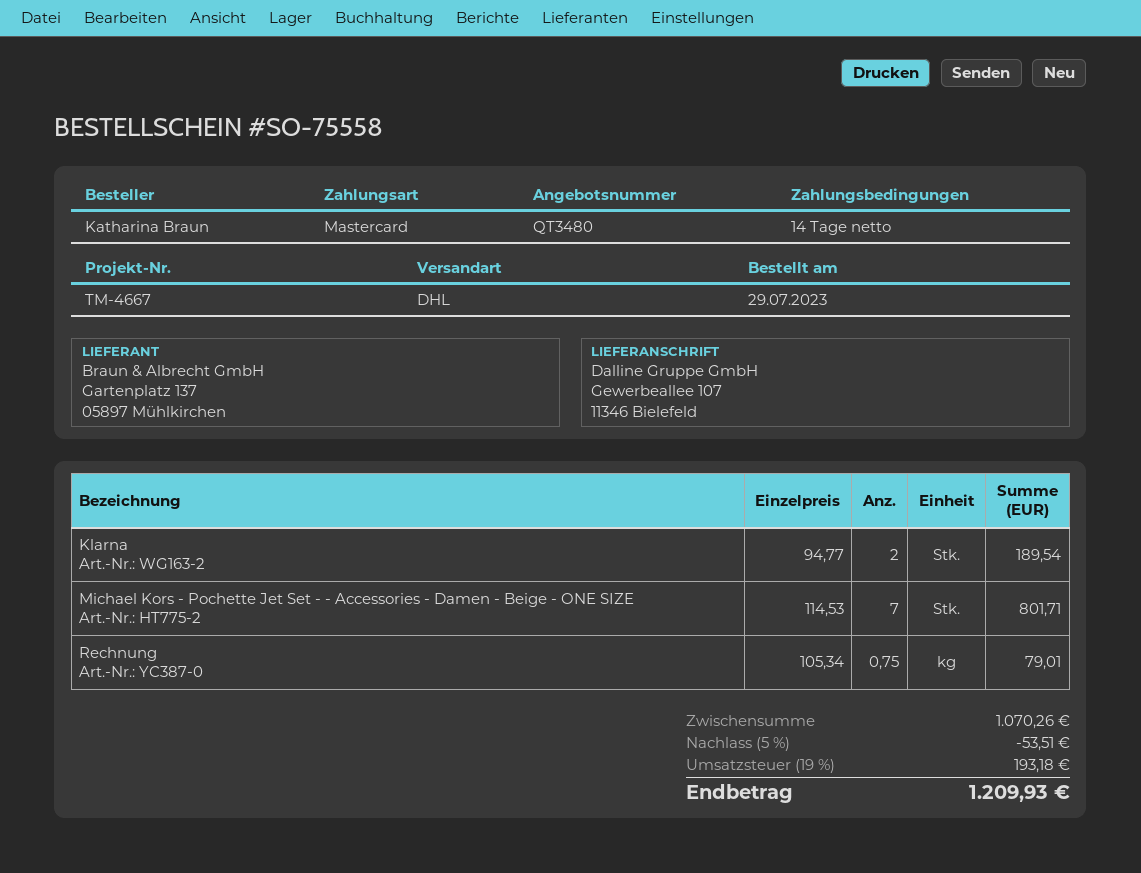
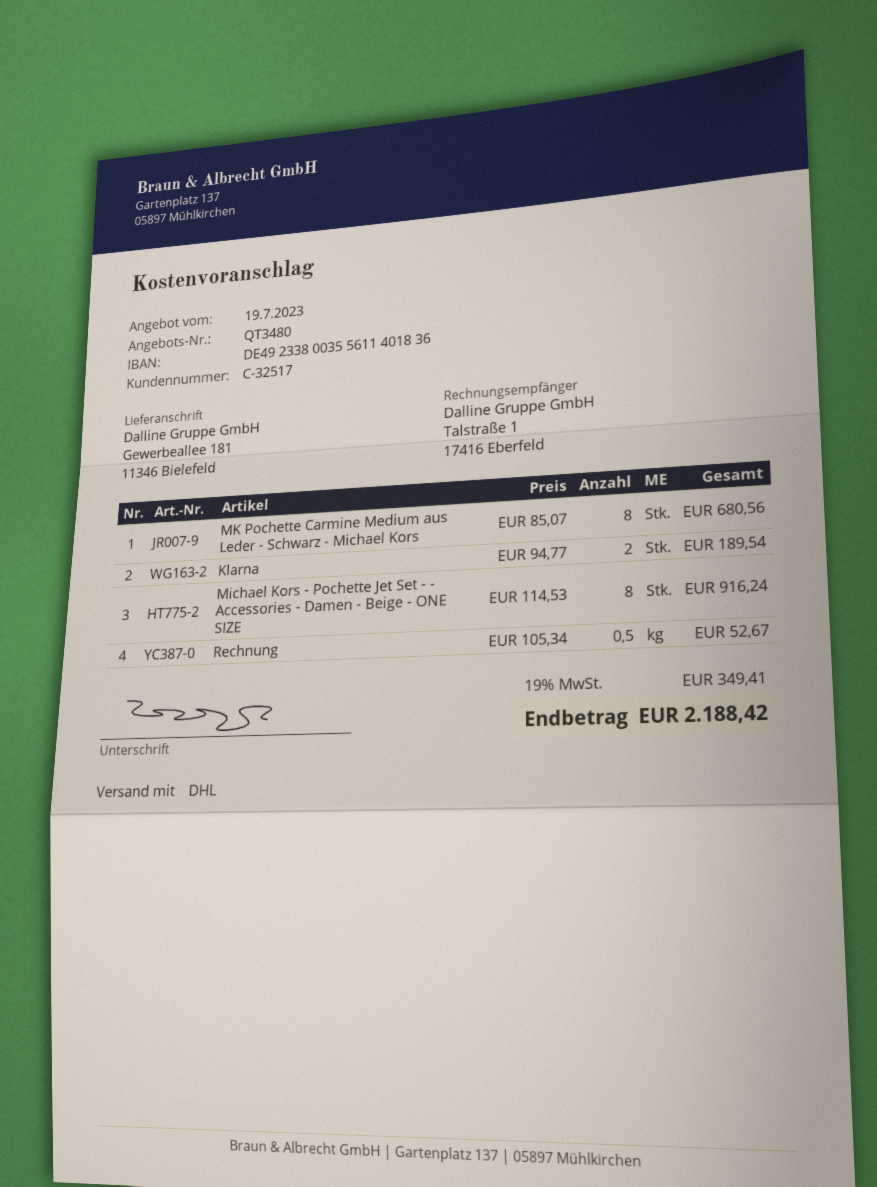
ship to: Gewerbeallee 107, 11346 Bielefeld -> Gewerbeallee 181, 11346 Bielefeld
Michael Kors - Pochette Jet Set - - Accessories - Damen - Beige - ONE SIZE: 7 x 114.53 = 801.71 -> 8 x 114.53 = 916.24
Rechnung: 0.75 x 105.34 = 79.01 -> 0.5 x 105.34 = 52.67
MK Pochette Carmine Medium aus Leder - Schwarz - Michael Kors: none -> 8 x 85.07 = 680.56
discount: 5% = 53.51 -> none
tax: 19% = 193.18 -> 19% = 349.41
total: 1209.93 -> 2188.42

